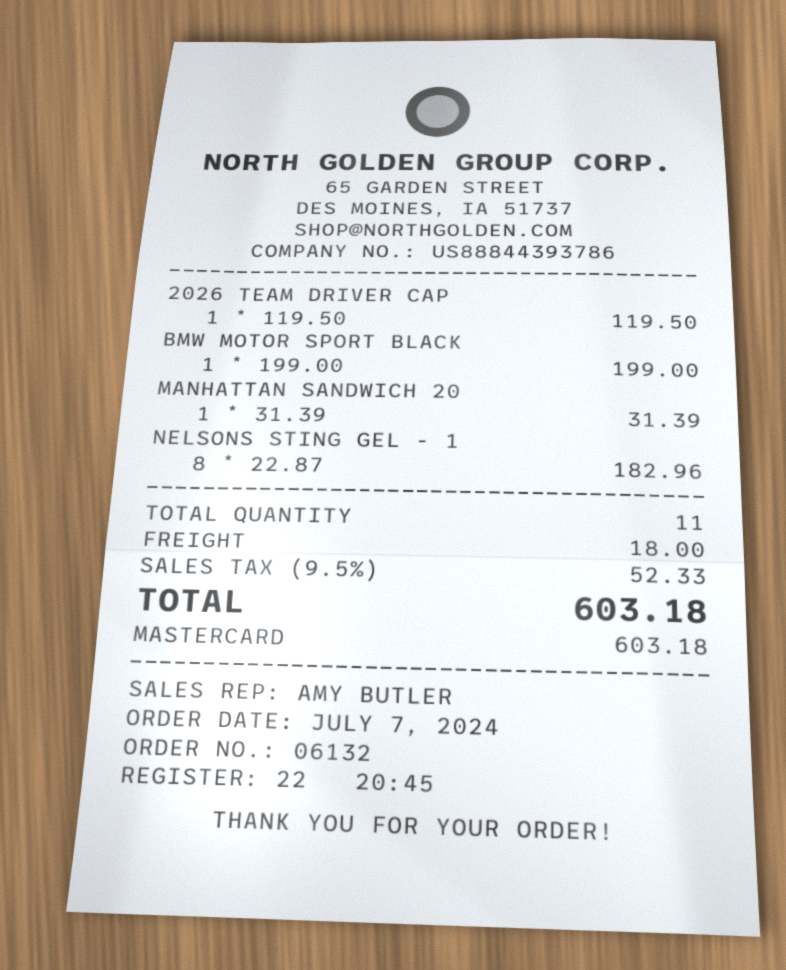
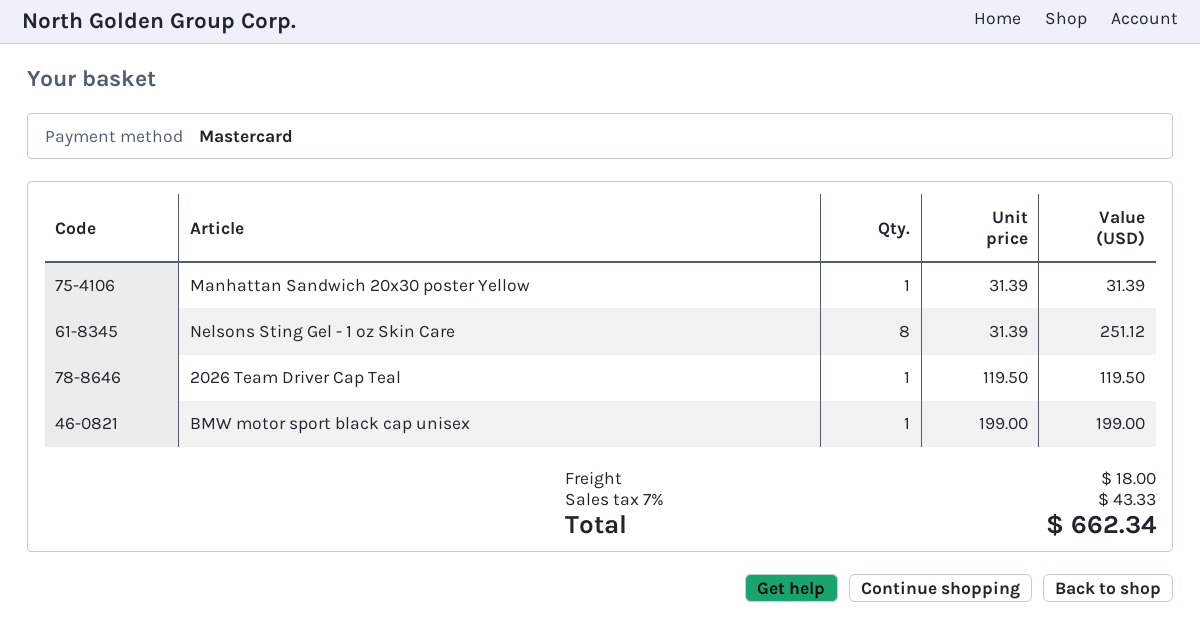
NELSONS STING GEL - 1: 8 x 22.87 = 182.96 -> 8 x 31.39 = 251.12
tax: 9.5% = 52.33 -> 7% = 43.33
total: 603.18 -> 662.34

